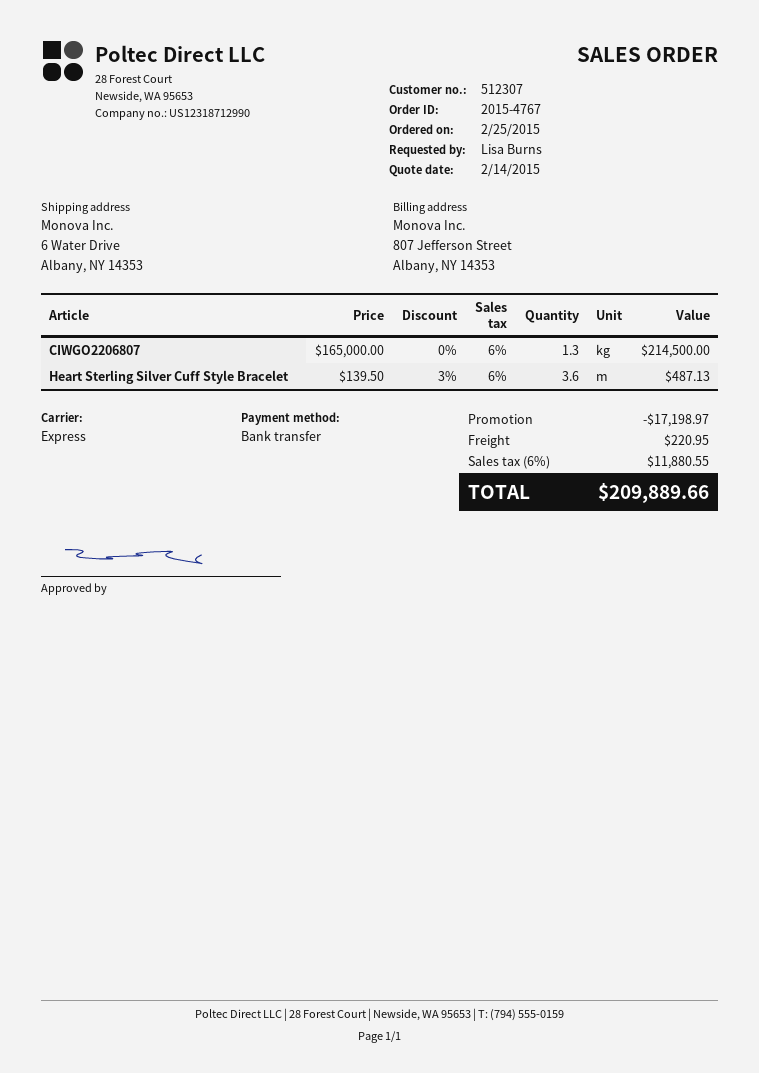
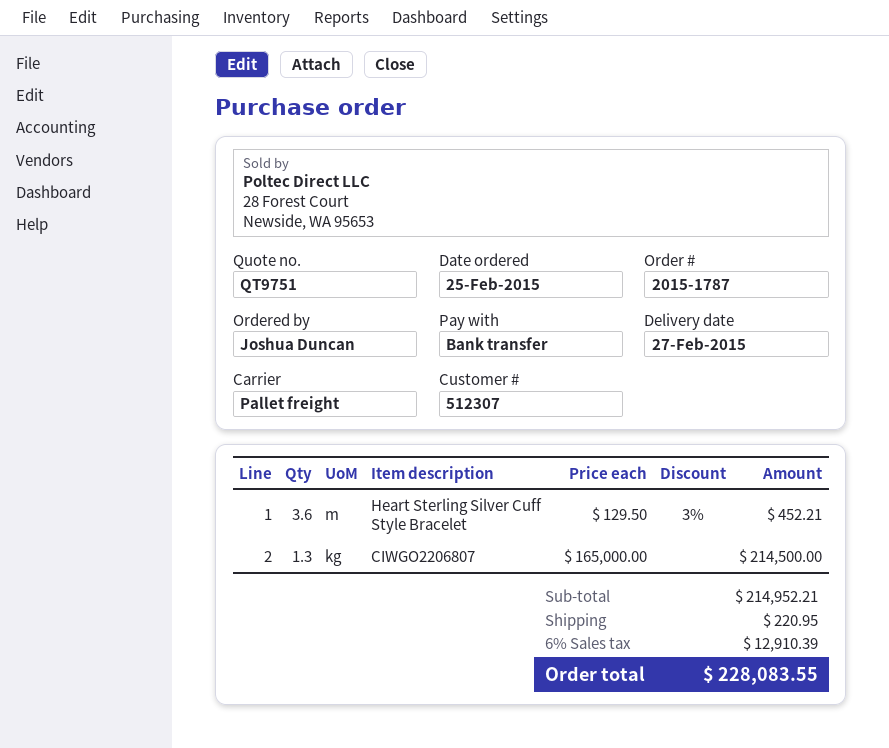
order number: 2015-4767 -> 2015-1787
ordered by: Lisa Burns -> Joshua Duncan
shipping method: express -> pallet freight
Heart Sterling Silver Cuff Style Bracelet: 3.6 x 139.50 - 3% = 487.13 -> 3.6 x 129.50 - 3% = 452.21
discount: 17198.97 -> none
tax: 6% = 11880.55 -> 6% = 12910.39
total: 209889.66 -> 228083.55

